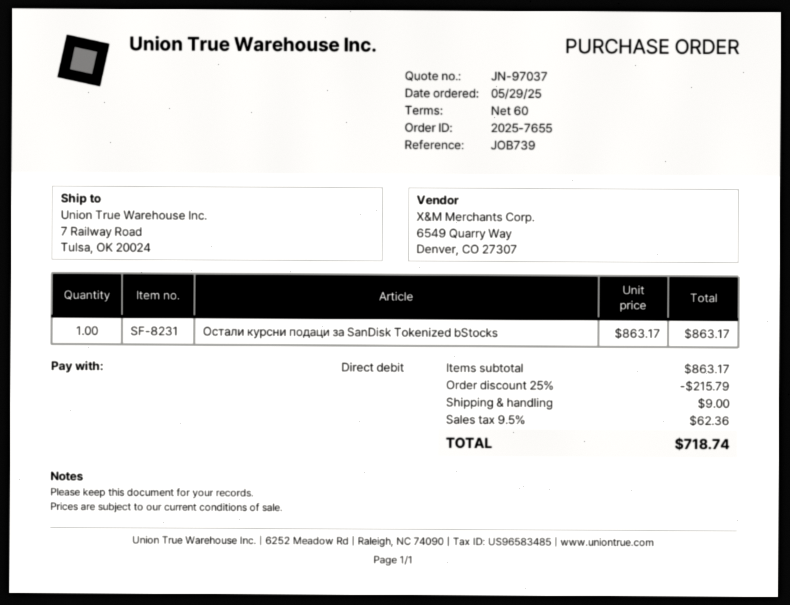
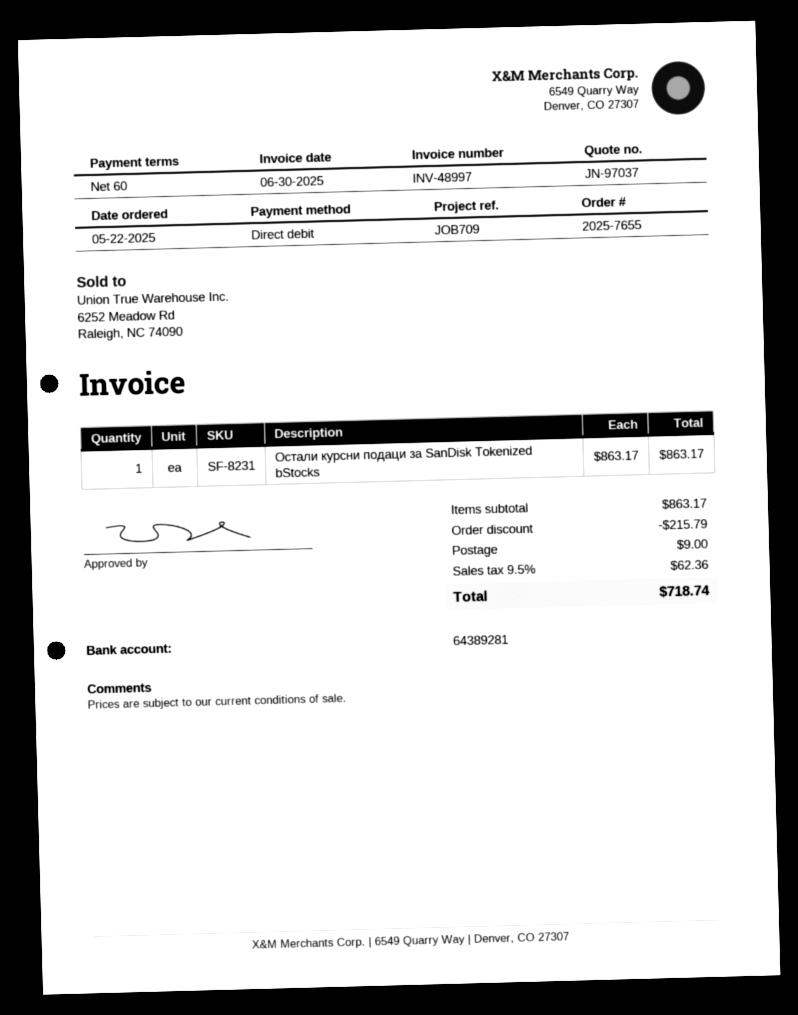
order date: 2025-05-29 -> 2025-05-22
reference: JOB739 -> JOB709

